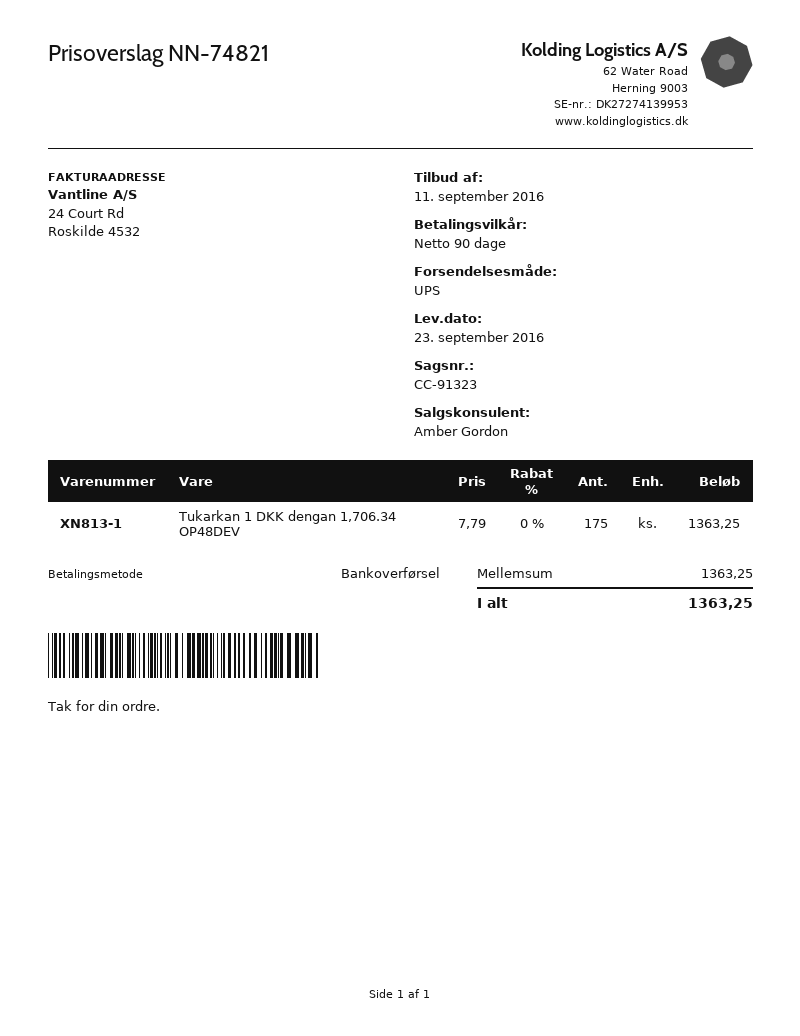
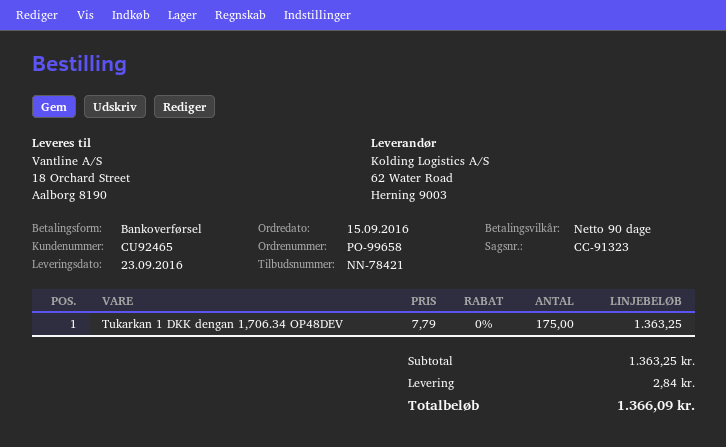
quote number: NN-74821 -> NN-78421
shipping: none -> 2.84
total: 1363.25 -> 1366.09

